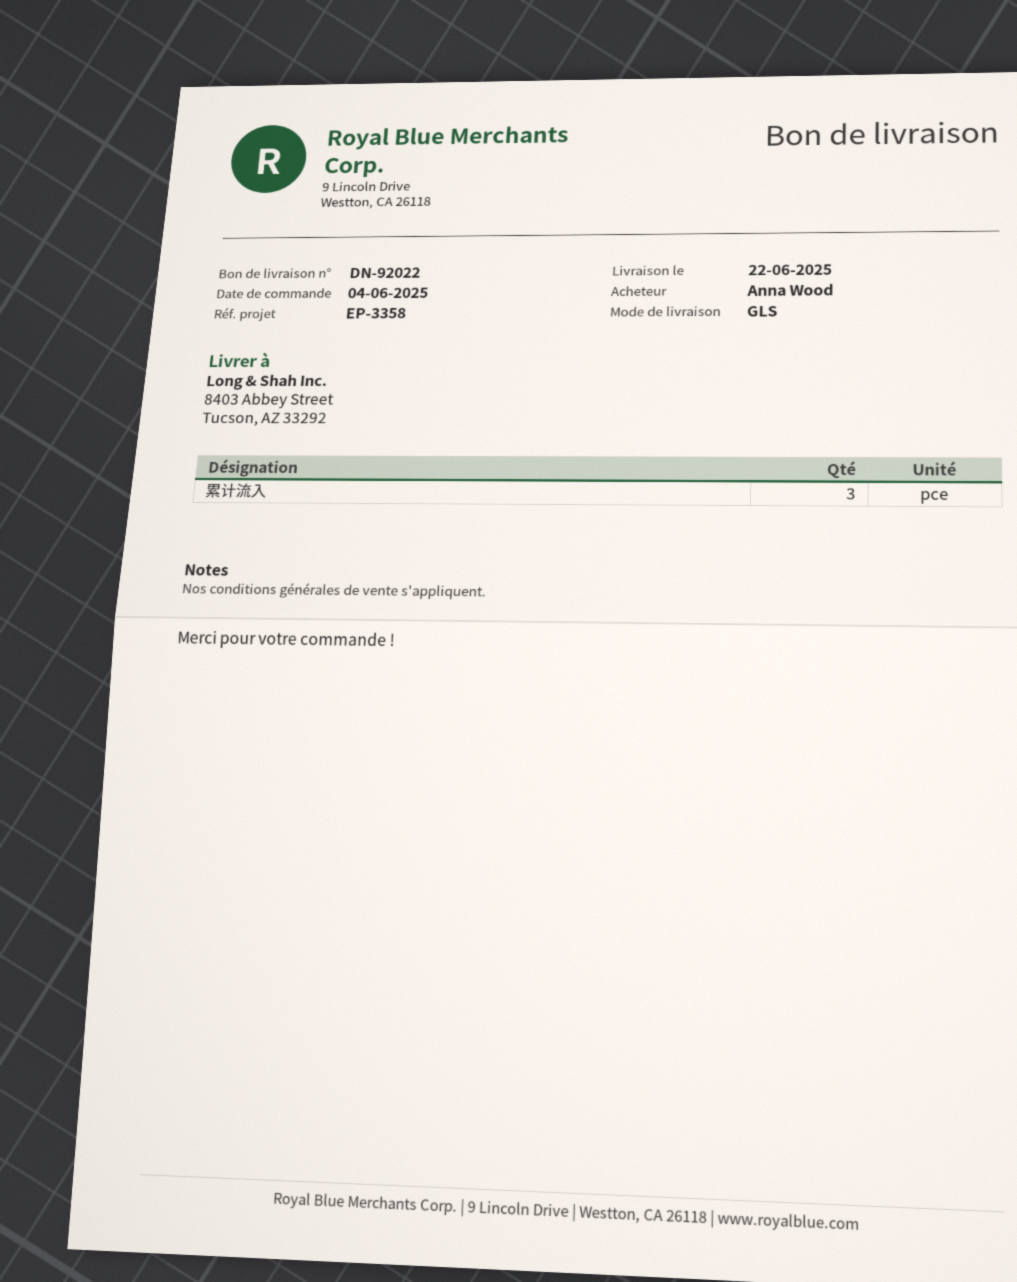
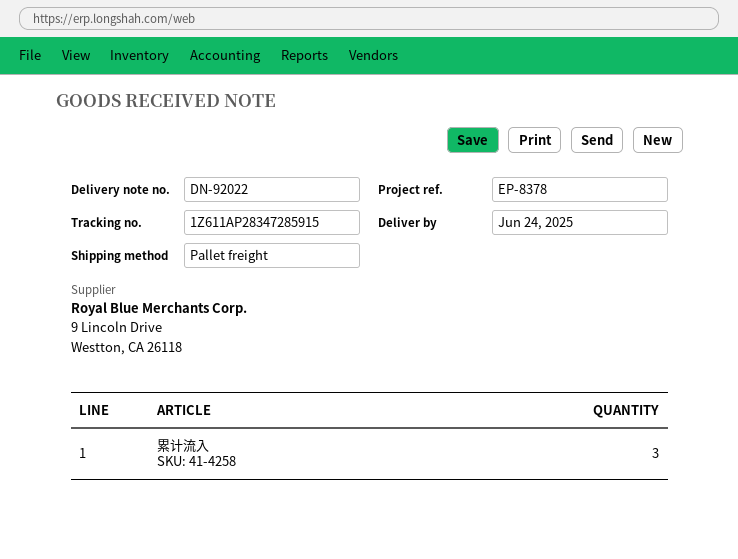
delivery date: 2025-06-22 -> 2025-06-24
reference: EP-3358 -> EP-8378
shipping method: GLS -> pallet freight

